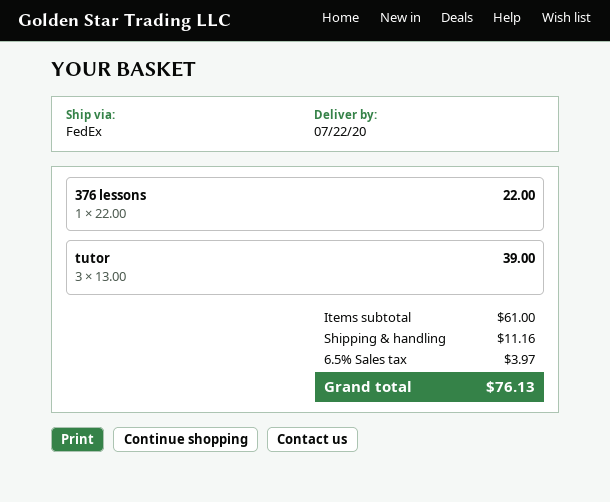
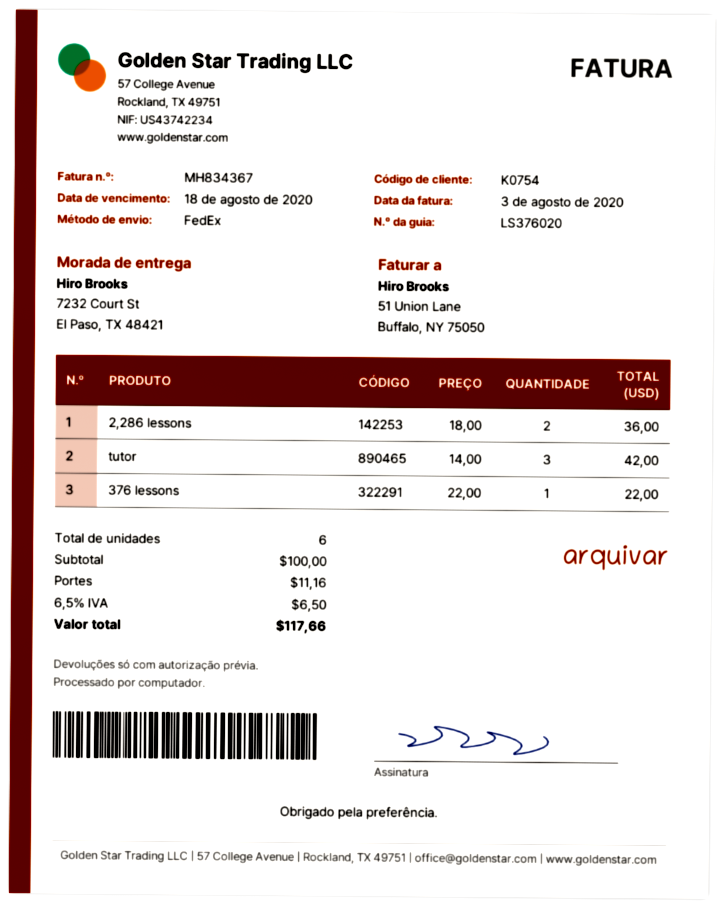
tutor: 3 x 13.00 = 39.00 -> 3 x 14.00 = 42.00
2,286 lessons: none -> 2 x 18.00 = 36.00
subtotal: 61.00 -> 100.00
tax: 6.5% = 3.97 -> 6.5% = 6.50
total: 76.13 -> 117.66

